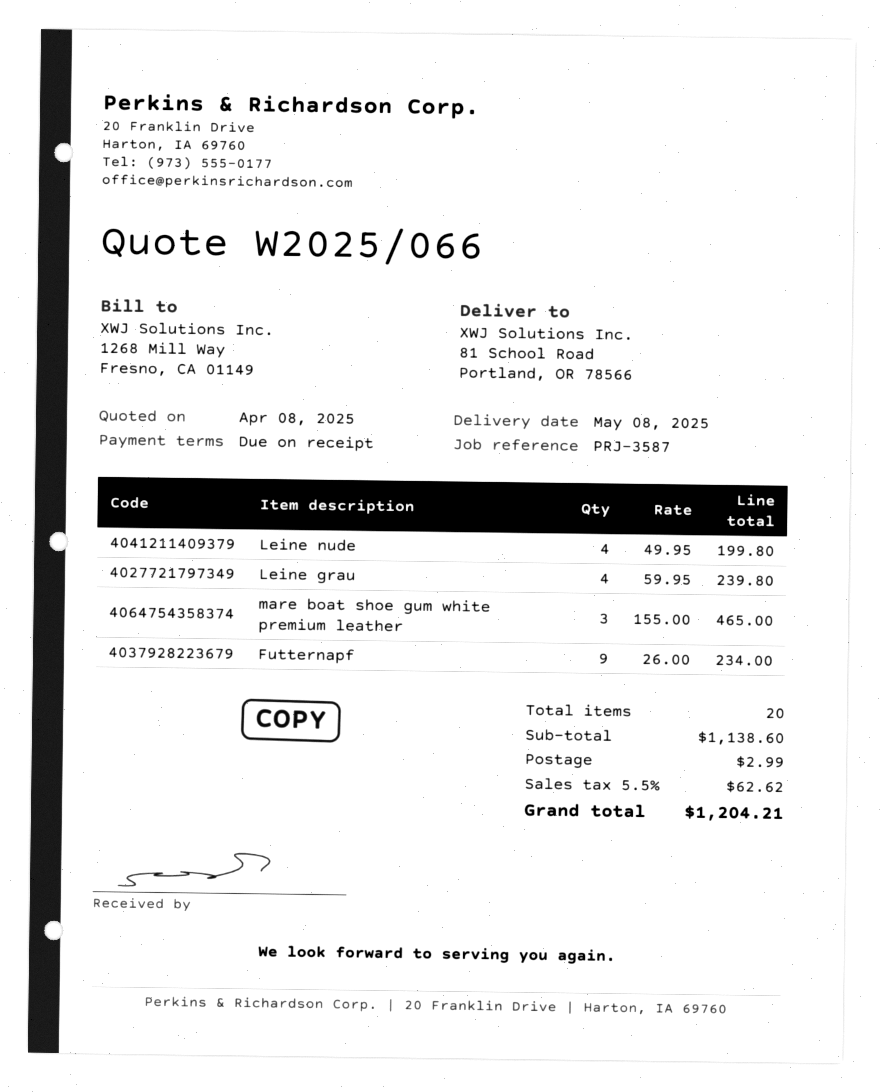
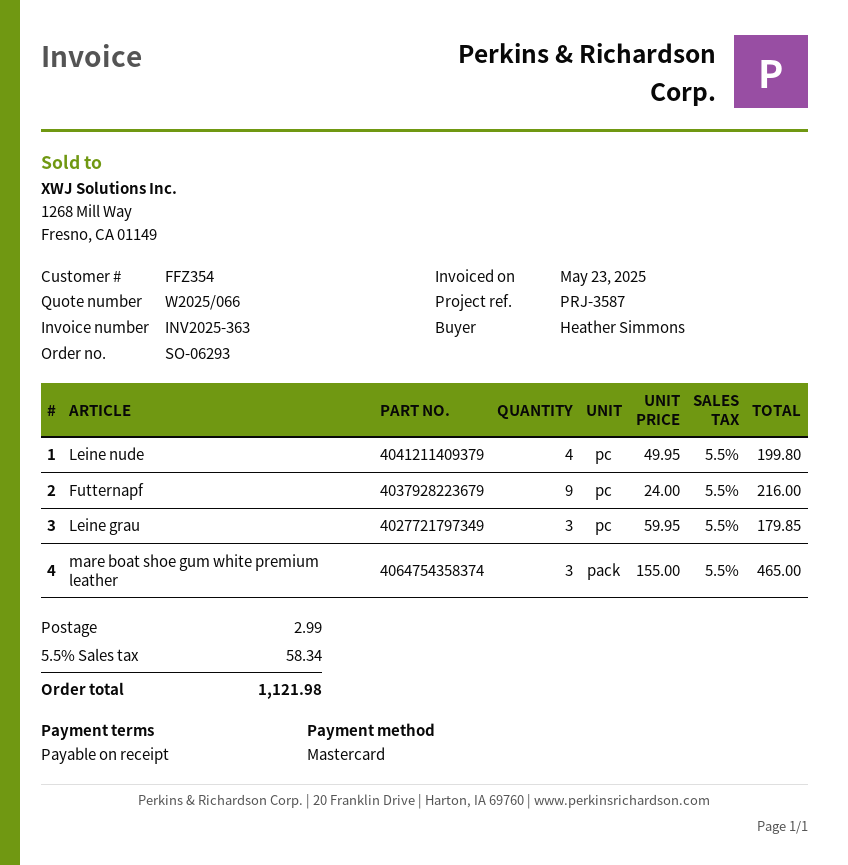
Leine grau: 4 x 59.95 = 239.80 -> 3 x 59.95 = 179.85
Futternapf: 9 x 26.00 = 234.00 -> 9 x 24.00 = 216.00
tax: 5.5% = 62.62 -> 5.5% = 58.34
total: 1204.21 -> 1121.98

